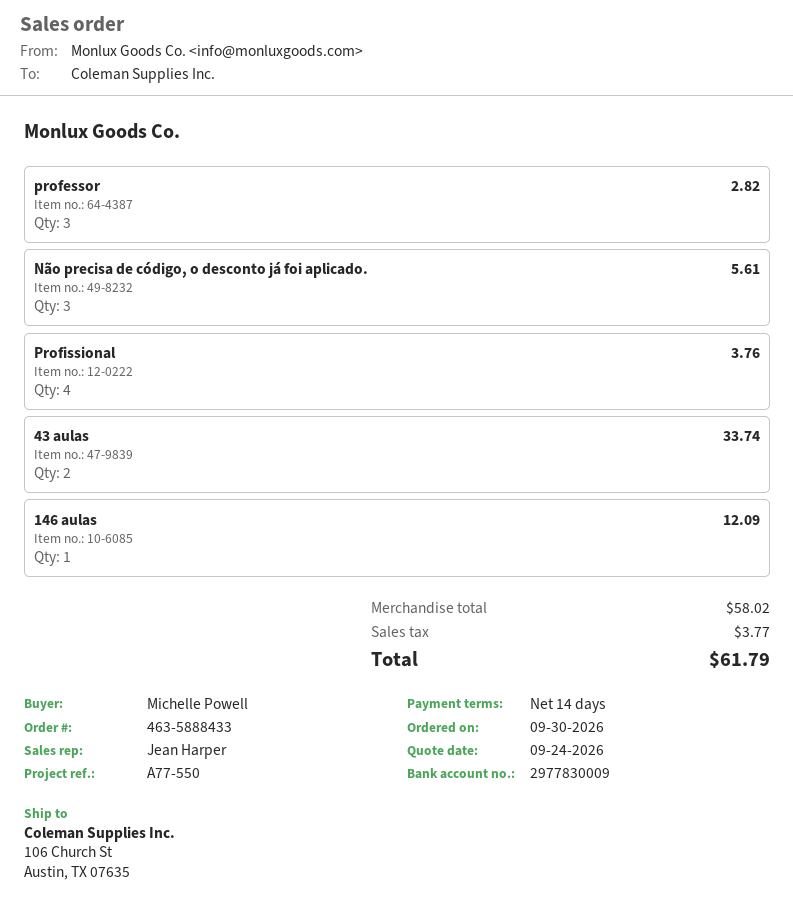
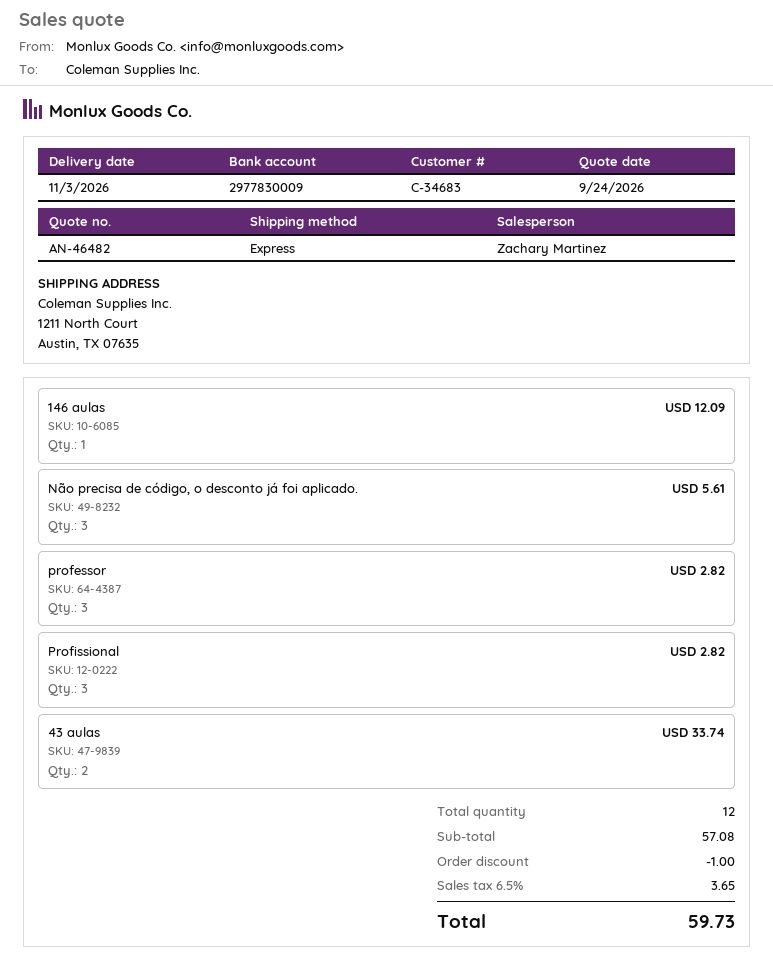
sales rep: Jean Harper -> Zachary Martinez
ship to: 106 Church St, Austin, TX 07635 -> 1211 North Court, Austin, TX 07635
Profissional: 4 for 3.76 -> 3 for 2.82
subtotal: 58.02 -> 57.08
discount: none -> 1.00
tax: 3.77 -> 3.65
total: 61.79 -> 59.73

